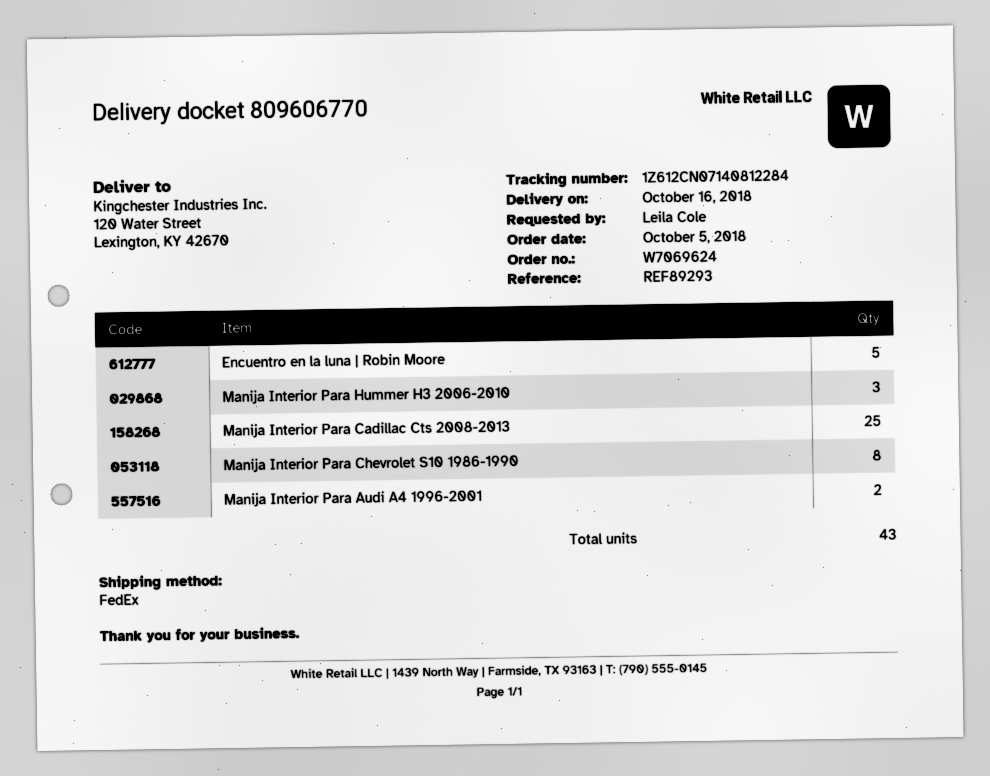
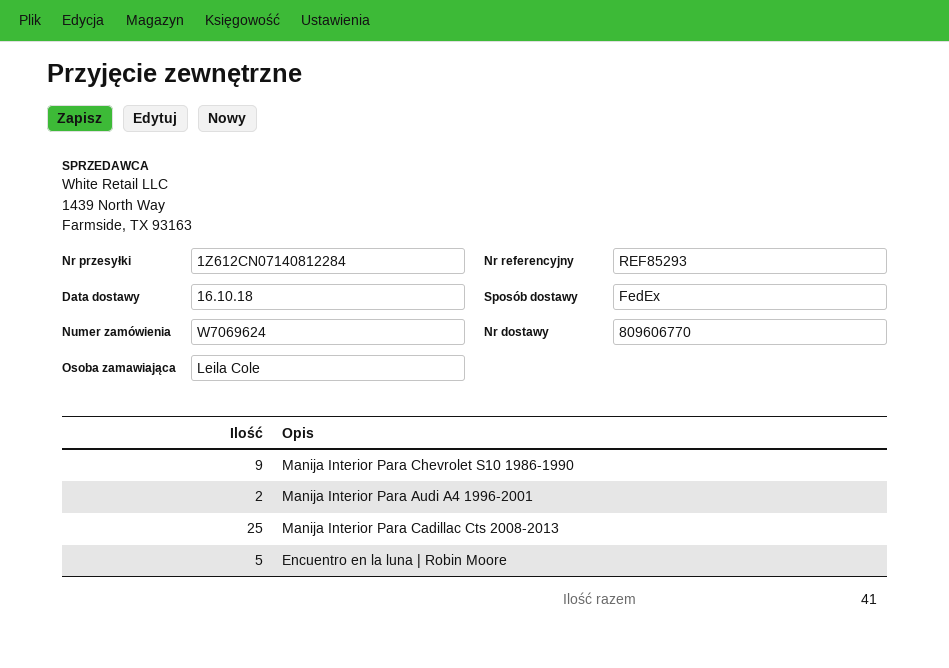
reference: REF89293 -> REF85293
Manija Interior Para Hummer H3 2006-2010: 3 -> none
Manija Interior Para Chevrolet S10 1986-1990: 8 -> 9
total quantity: 43 -> 41

